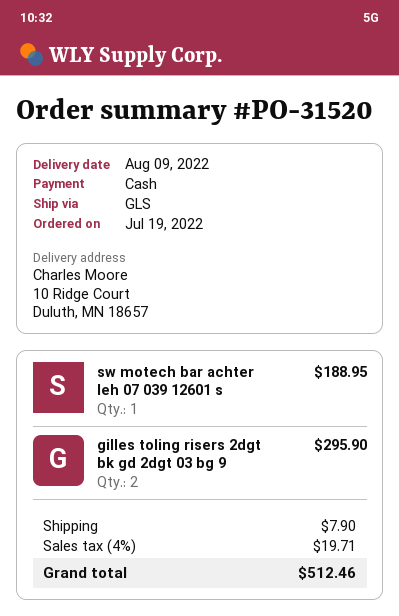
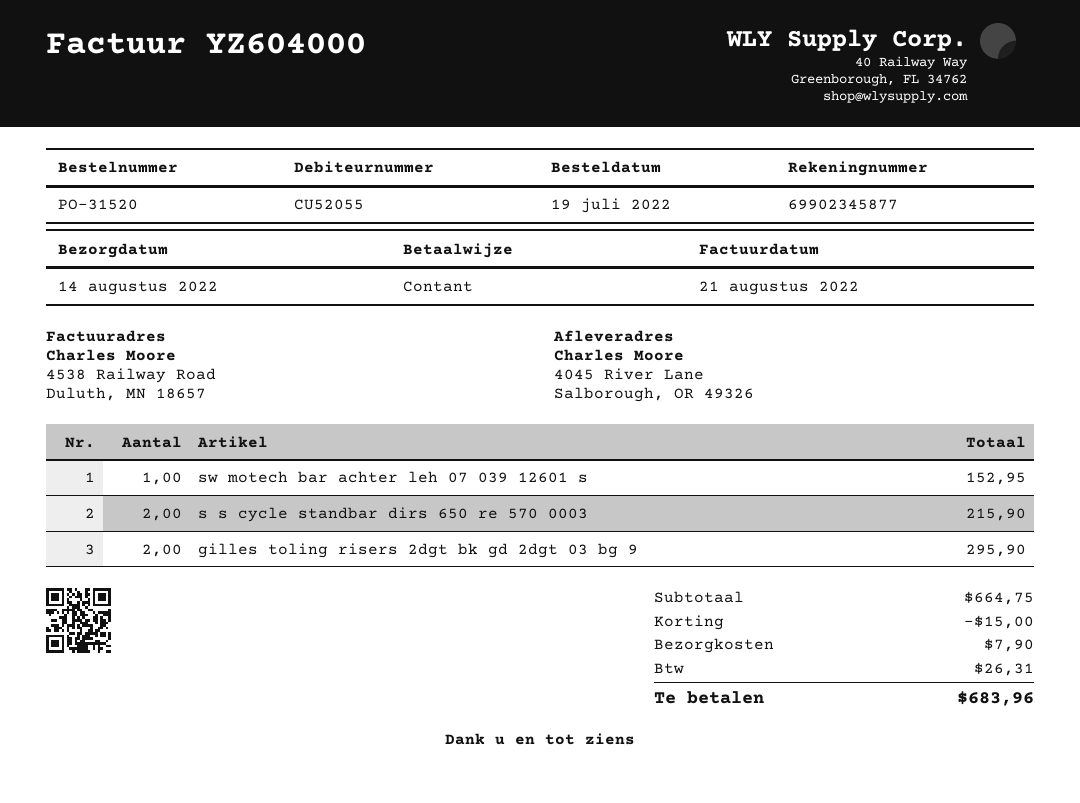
delivery date: 2022-08-09 -> 2022-08-14
ship to: 10 Ridge Court, Duluth, MN 18657 -> 4045 River Lane, Salborough, OR 49326
sw motech bar achter leh 07 039 12601 s: 1 for 188.95 -> 1 for 152.95
s s cycle standbar dirs 650 re 570 0003: none -> 2 for 215.90
discount: none -> 15.00
tax: 19.71 -> 26.31
total: 512.46 -> 683.96

